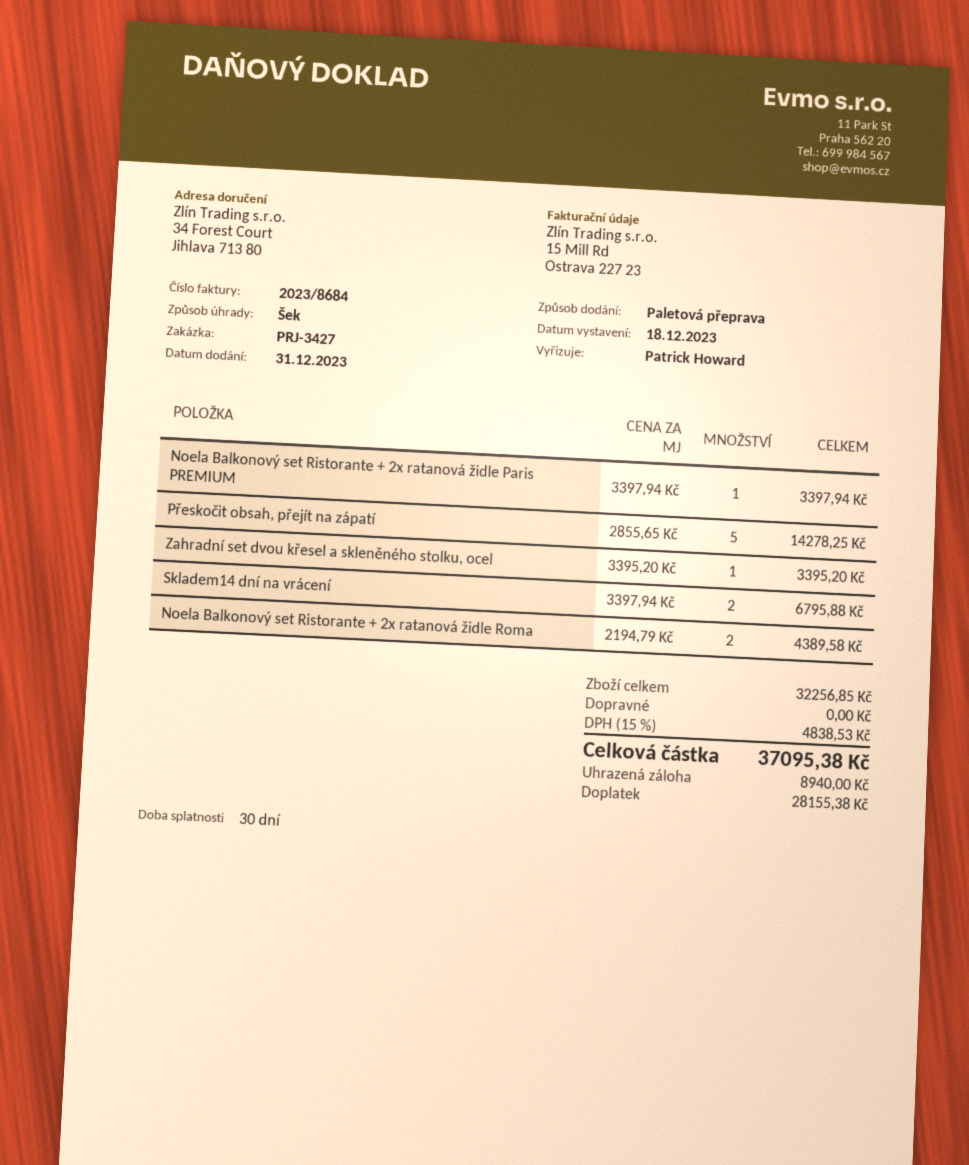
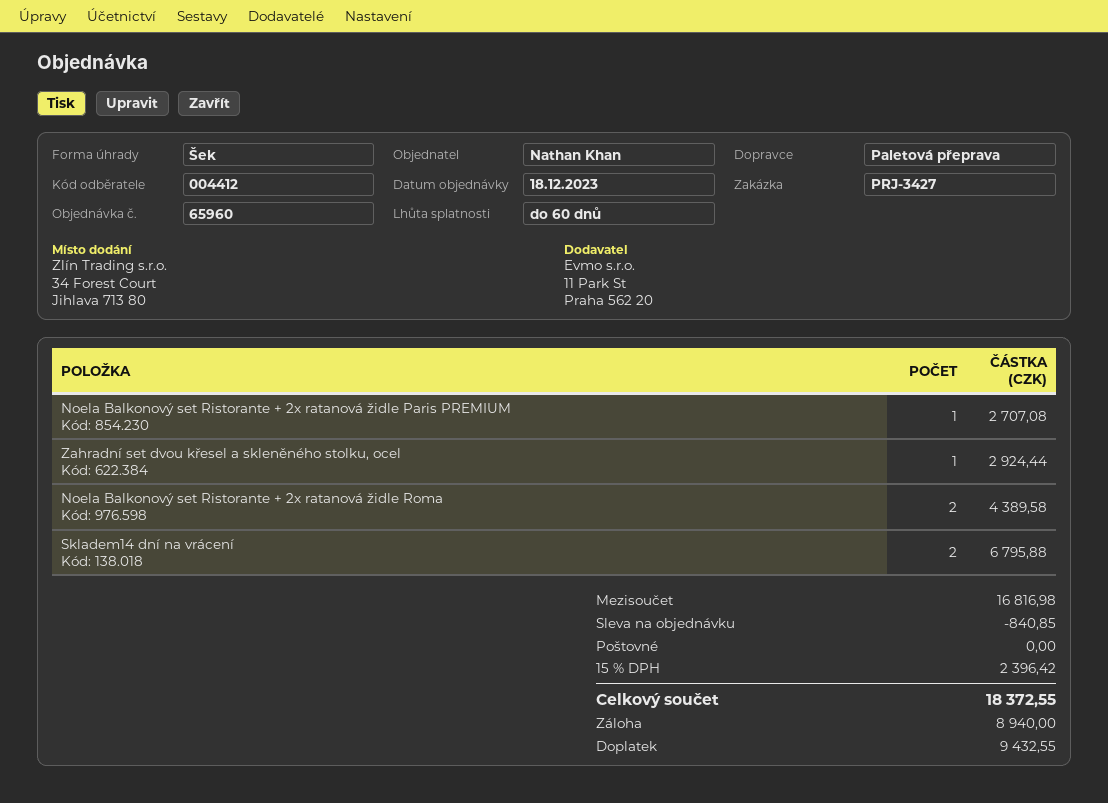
payment terms: 30 days -> 60 days
Noela Balkonový set Ristorante + 2x ratanová židle Paris PREMIUM: 1 for 3397.94 -> 1 for 2707.08
Přeskočit obsah, přejít na zápatí: 5 for 14278.25 -> none
Zahradní set dvou křesel a skleněného stolku, ocel: 1 for 3395.20 -> 1 for 2924.44
subtotal: 32256.85 -> 16816.98
discount: none -> 840.85
tax: 15% = 4838.53 -> 15% = 2396.42
total: 37095.38 -> 18372.55
balance: 28155.38 -> 9432.55

